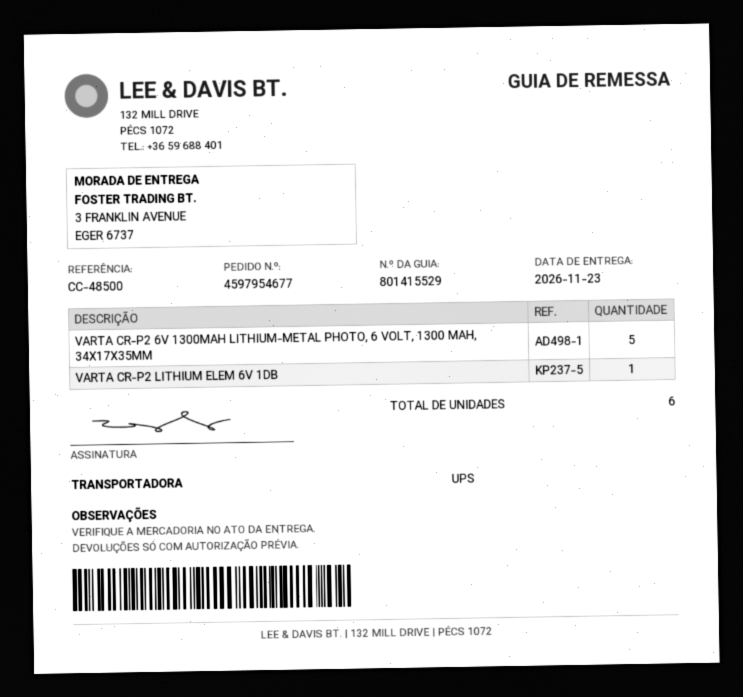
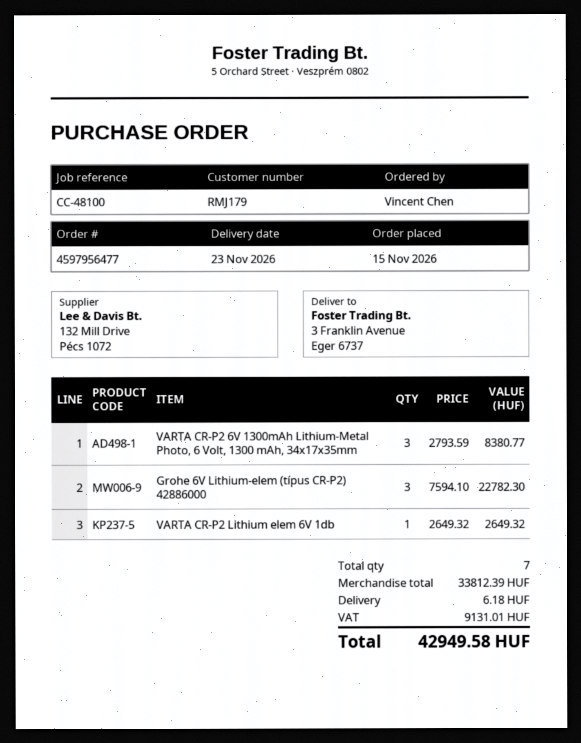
order number: 4597954677 -> 4597956477
reference: CC-48500 -> CC-48100
VARTA CR-P2 6V 1300MAH LITHIUM-METAL PHOTO, 6 VOLT, 1300 MAH, 34X17X35MM: 5 -> 3
Grohe 6V Lithium-elem (típus CR-P2) 42886000: none -> 3
total quantity: 6 -> 7

